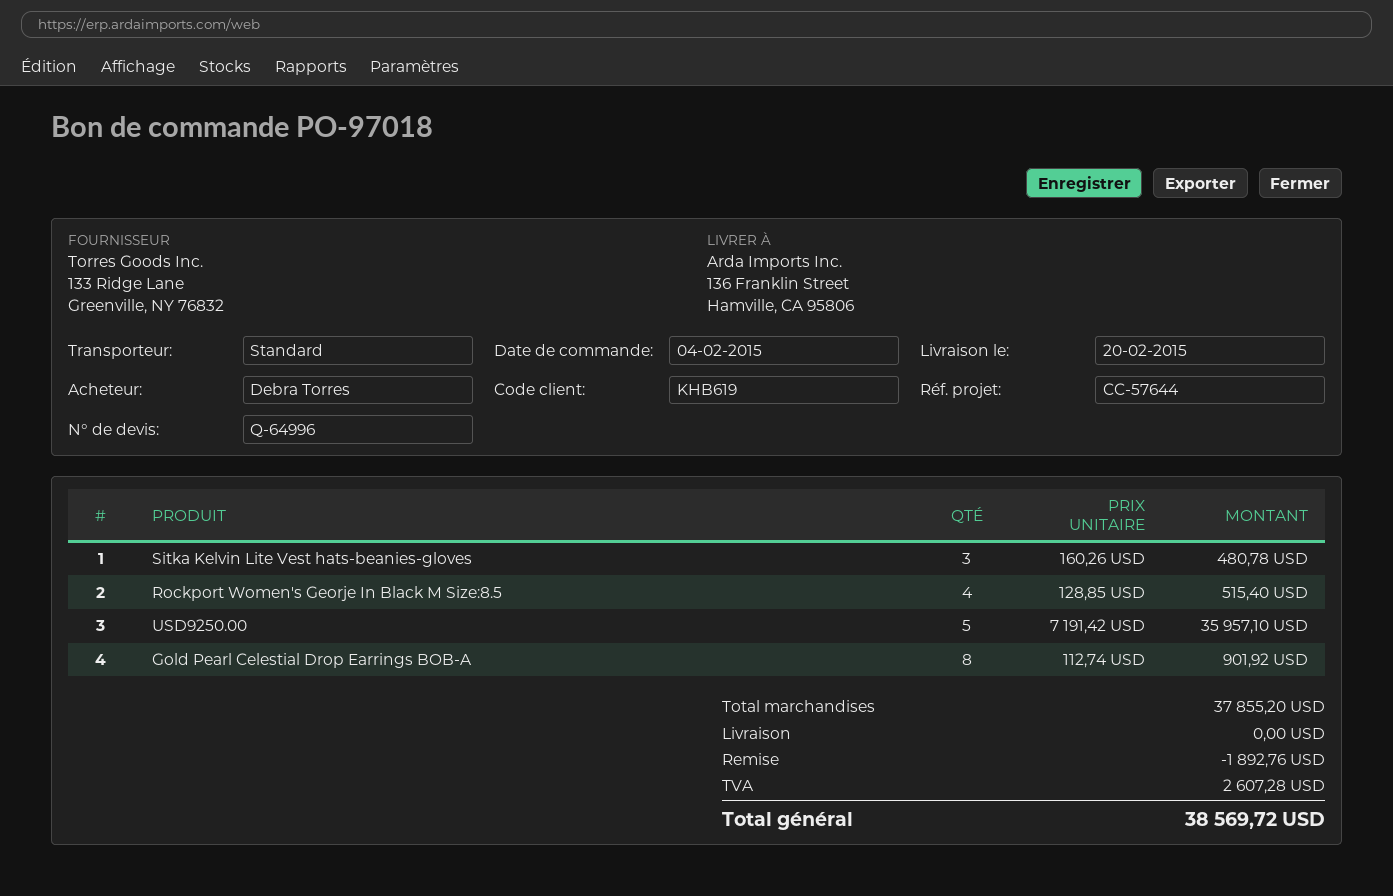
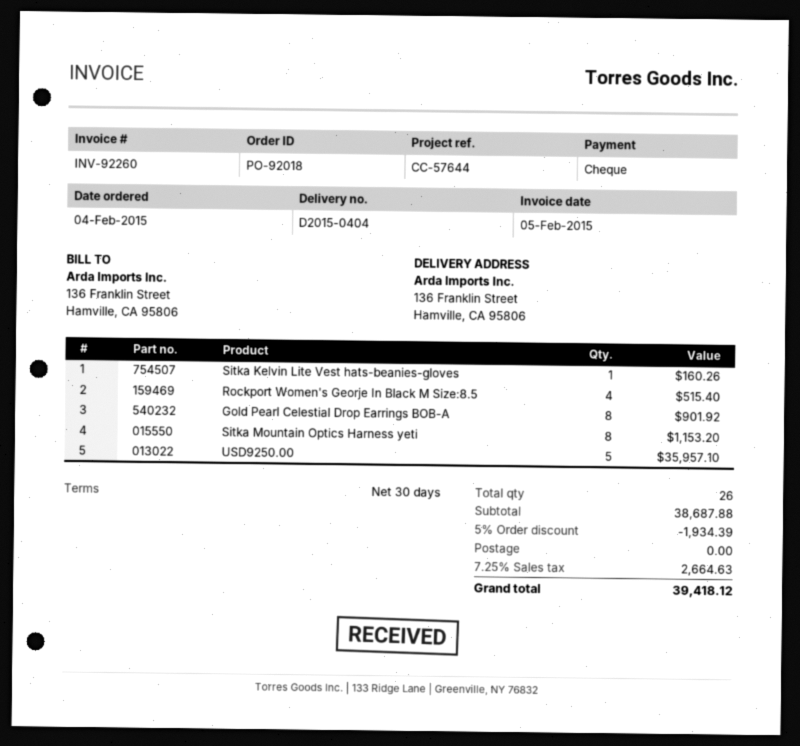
order number: PO-97018 -> PO-92018
Sitka Kelvin Lite Vest hats-beanies-gloves: 3 for 480.78 -> 1 for 160.26
Sitka Mountain Optics Harness yeti: none -> 8 for 1153.20
subtotal: 37855.20 -> 38687.88
discount: 1892.76 -> 1934.39
tax: 2607.28 -> 2664.63
total: 38569.72 -> 39418.12

